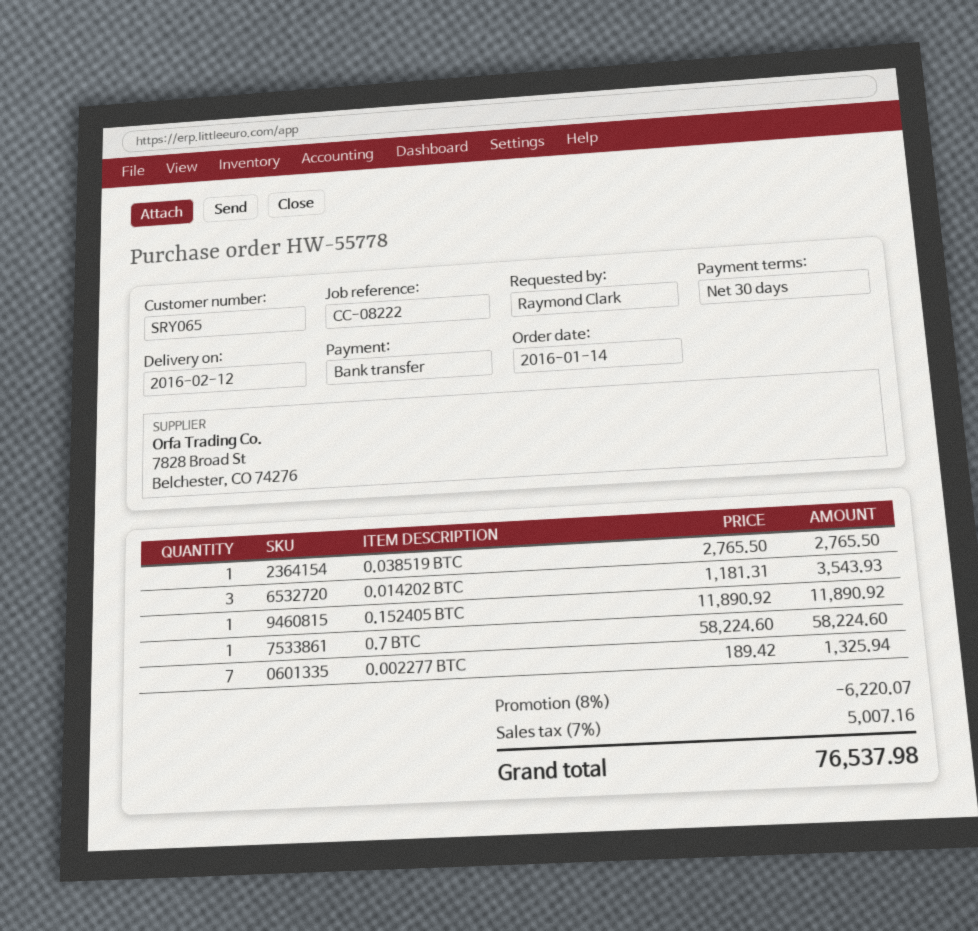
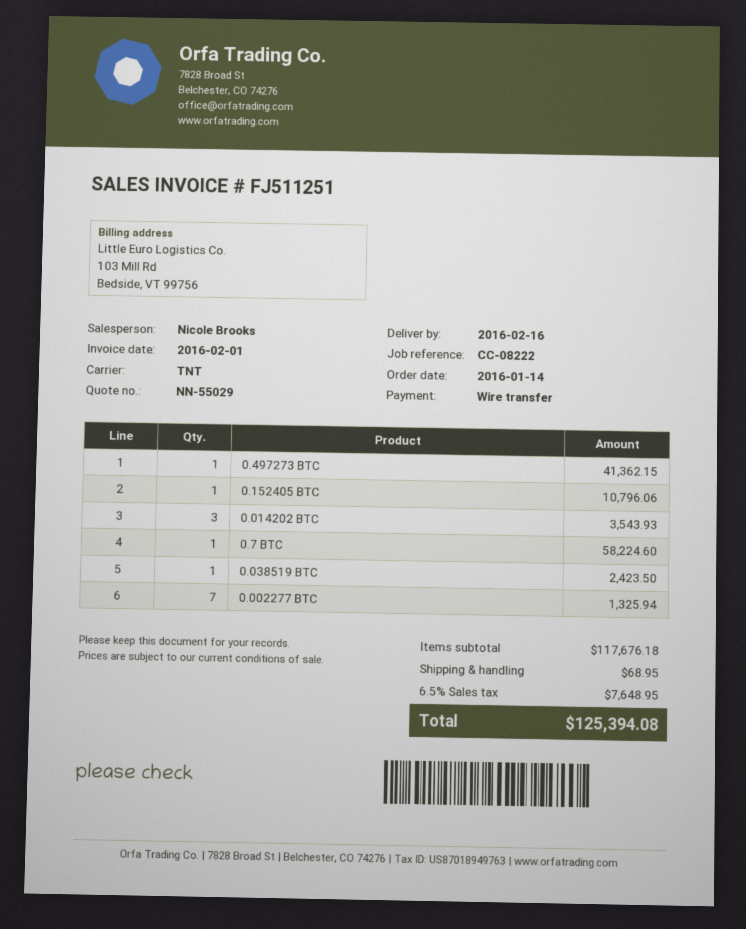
delivery date: 2016-02-12 -> 2016-02-16
0.038519 BTC: 1 for 2765.50 -> 1 for 2423.50
0.152405 BTC: 1 for 11890.92 -> 1 for 10796.06
0.497273 BTC: none -> 1 for 41362.15
discount: 8% = 6220.07 -> none
shipping: none -> 68.95
tax: 7% = 5007.16 -> 6.5% = 7648.95
total: 76537.98 -> 125394.08

